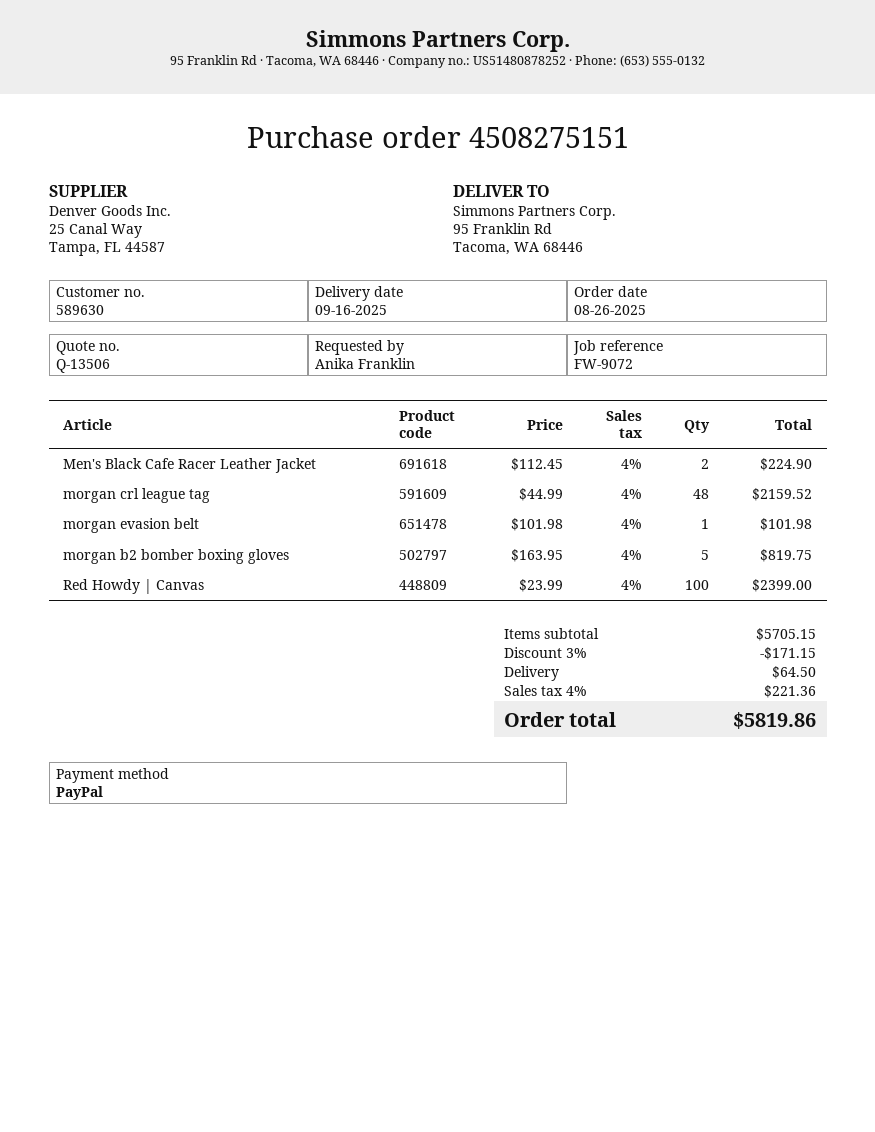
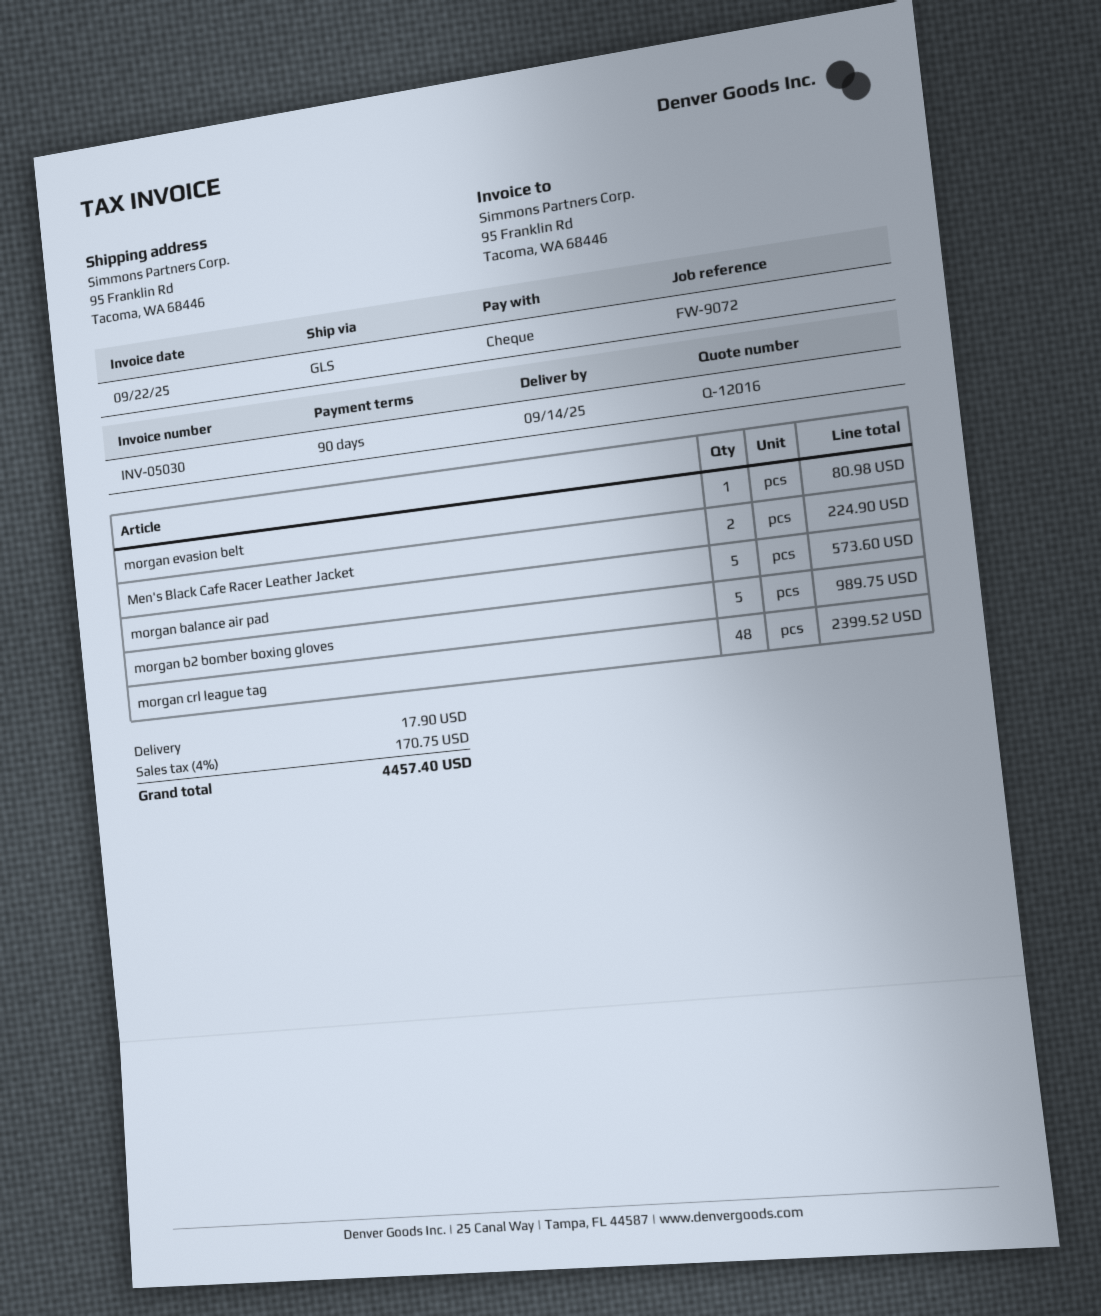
quote number: Q-13506 -> Q-12016
delivery date: 2025-09-16 -> 2025-09-14
payment method: PayPal -> cheque
morgan crl league tag: 48 for 2159.52 -> 48 for 2399.52
morgan evasion belt: 1 for 101.98 -> 1 for 80.98
morgan b2 bomber boxing gloves: 5 for 819.75 -> 5 for 989.75
Red Howdy | Canvas: 100 for 2399.00 -> none
morgan balance air pad: none -> 5 for 573.60
discount: 3% = 171.15 -> none
shipping: 64.50 -> 17.90
tax: 4% = 221.36 -> 4% = 170.75
total: 5819.86 -> 4457.40

